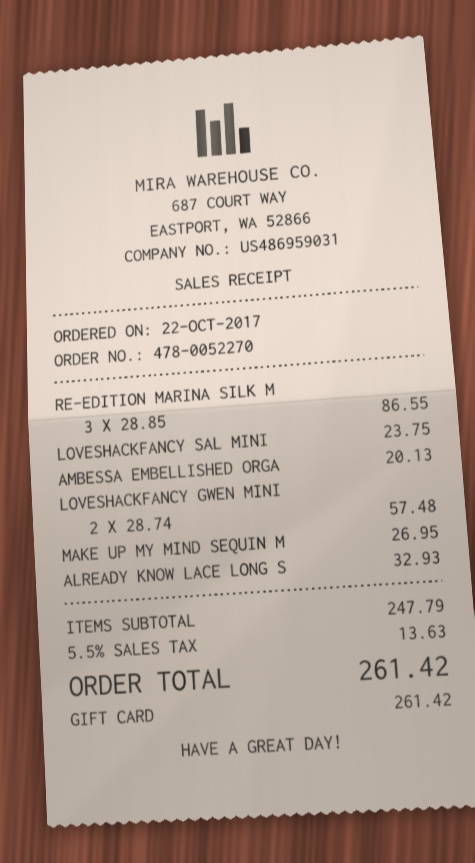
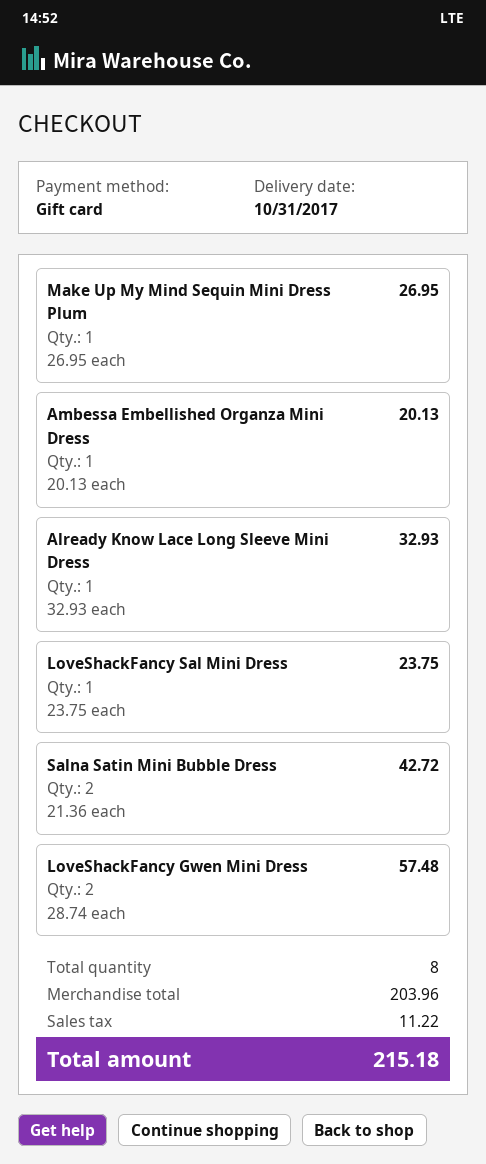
RE-EDITION MARINA SILK M: 3 x 28.85 = 86.55 -> none
Salna Satin Mini Bubble Dress: none -> 2 x 21.36 = 42.72
subtotal: 247.79 -> 203.96
tax: 13.63 -> 11.22
total: 261.42 -> 215.18

